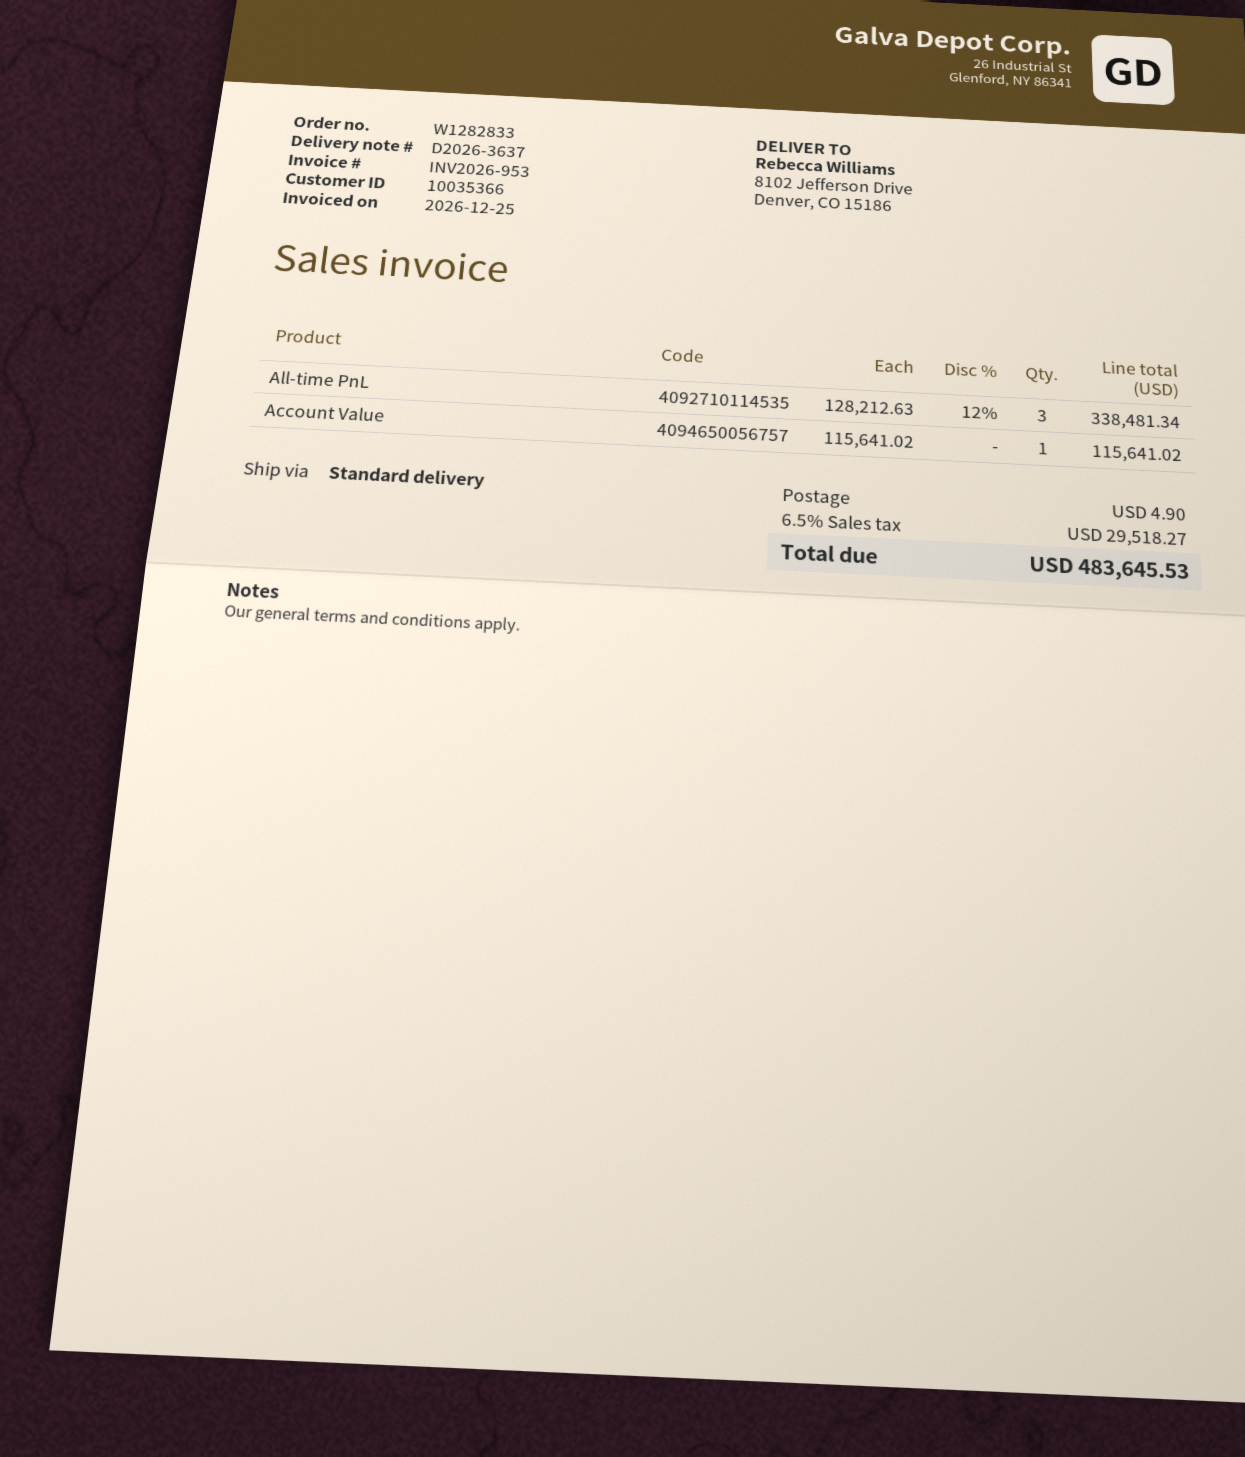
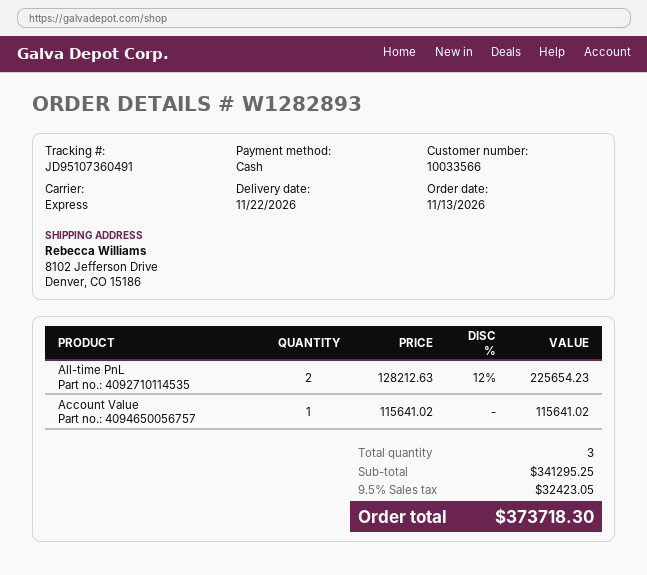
order number: W1282833 -> W1282893
customer number: 10035366 -> 10033566
shipping method: standard -> express
All-time PnL: 3 x 128212.63 - 12% = 338481.34 -> 2 x 128212.63 - 12% = 225654.23
shipping: 4.90 -> none
tax: 6.5% = 29518.27 -> 9.5% = 32423.05
total: 483645.53 -> 373718.30

